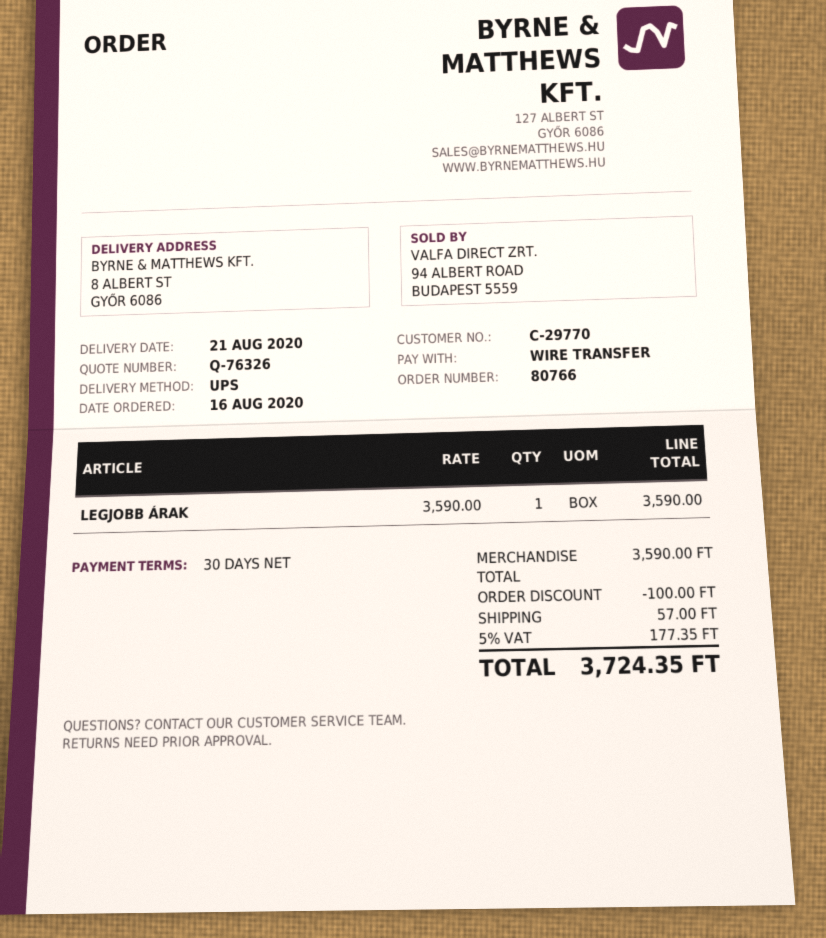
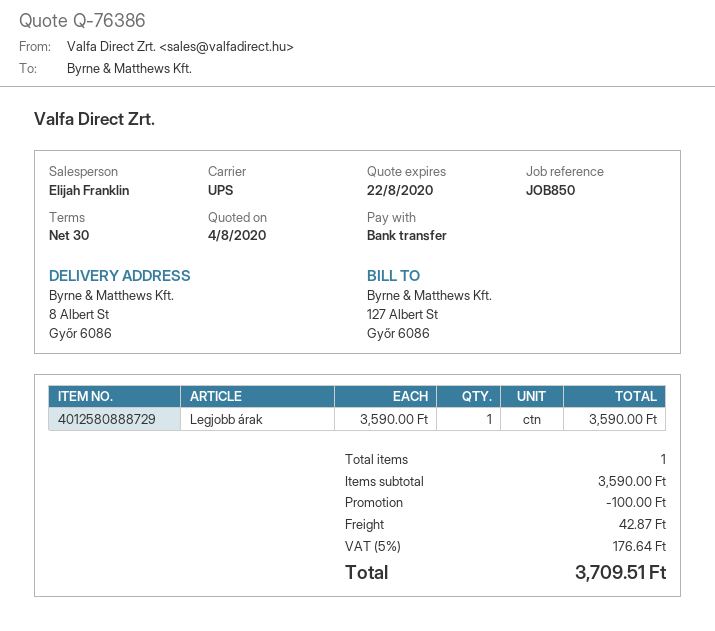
quote number: Q-76326 -> Q-76386
shipping: 57.00 -> 42.87
tax: 5% = 177.35 -> 5% = 176.64
total: 3724.35 -> 3709.51

